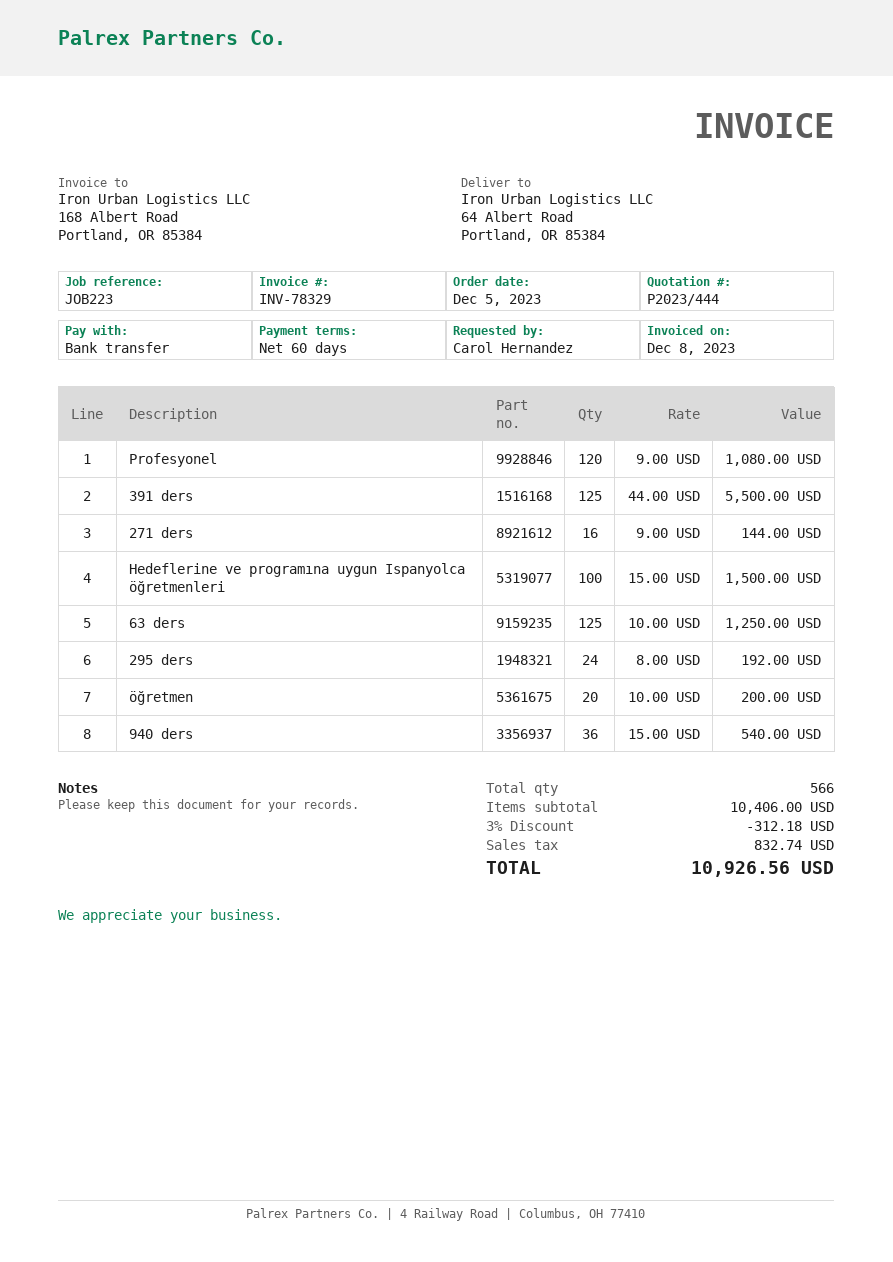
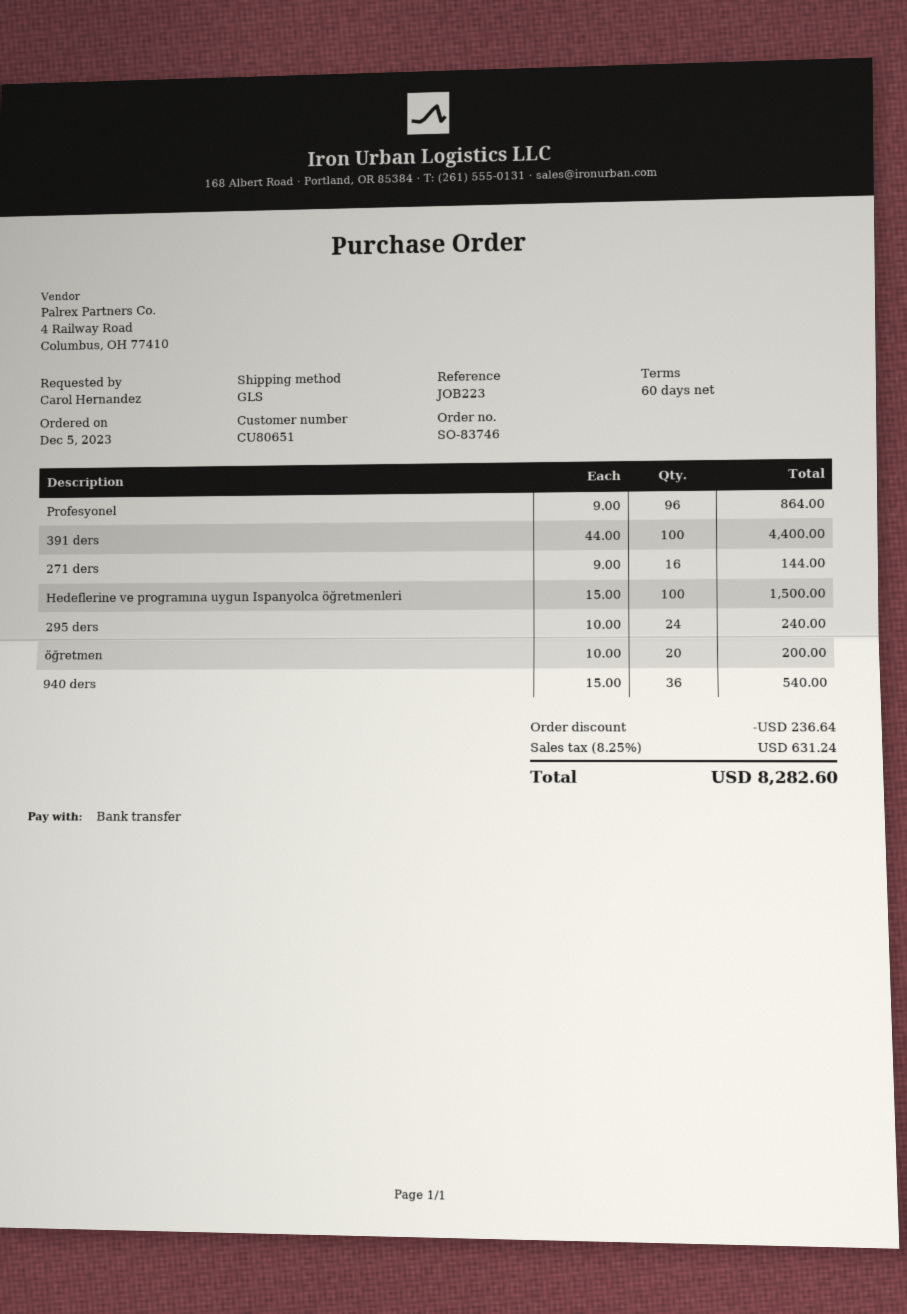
Profesyonel: 120 x 9.00 = 1080.00 -> 96 x 9.00 = 864.00
391 ders: 125 x 44.00 = 5500.00 -> 100 x 44.00 = 4400.00
63 ders: 125 x 10.00 = 1250.00 -> none
295 ders: 24 x 8.00 = 192.00 -> 24 x 10.00 = 240.00
discount: 312.18 -> 236.64
tax: 832.74 -> 631.24
total: 10926.56 -> 8282.60

